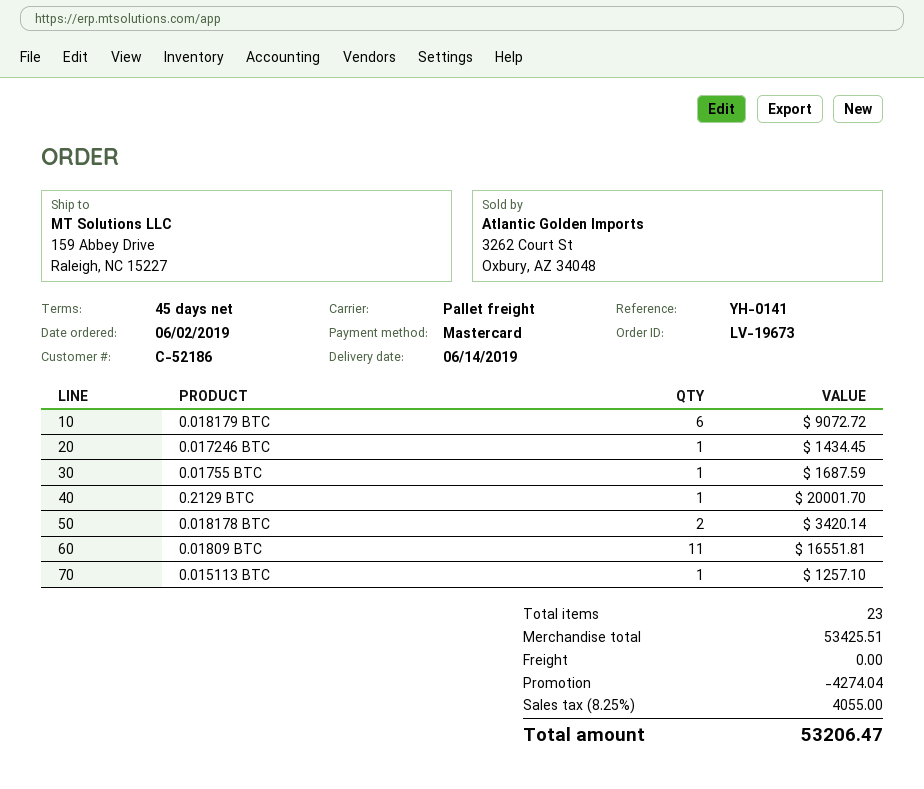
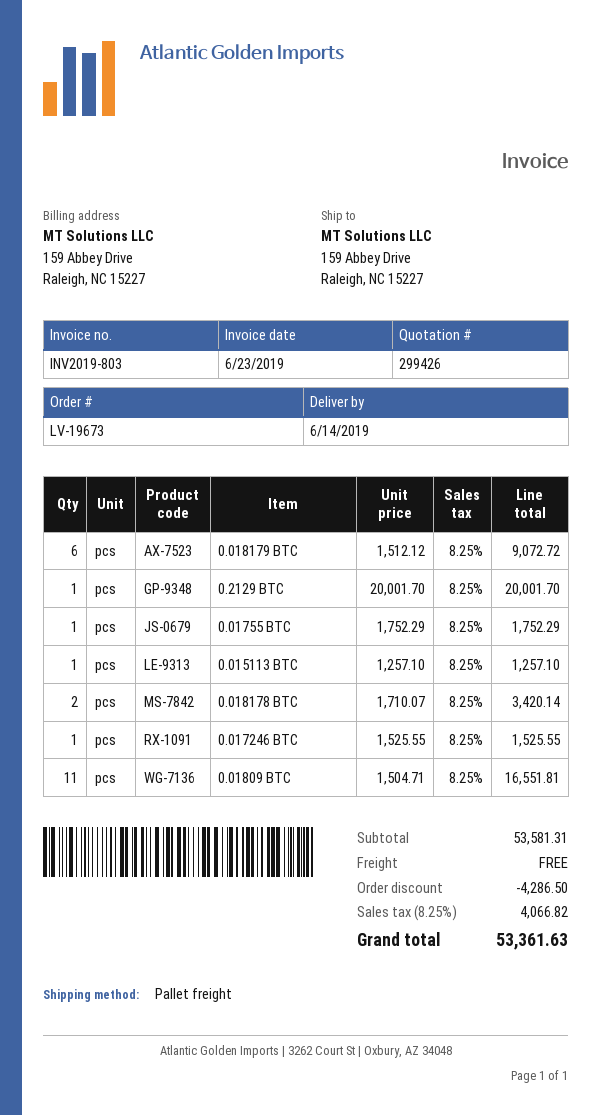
0.017246 BTC: 1 for 1434.45 -> 1 for 1525.55
0.01755 BTC: 1 for 1687.59 -> 1 for 1752.29
subtotal: 53425.51 -> 53581.31
discount: 4274.04 -> 4286.50
tax: 8.25% = 4055.00 -> 8.25% = 4066.82
total: 53206.47 -> 53361.63

